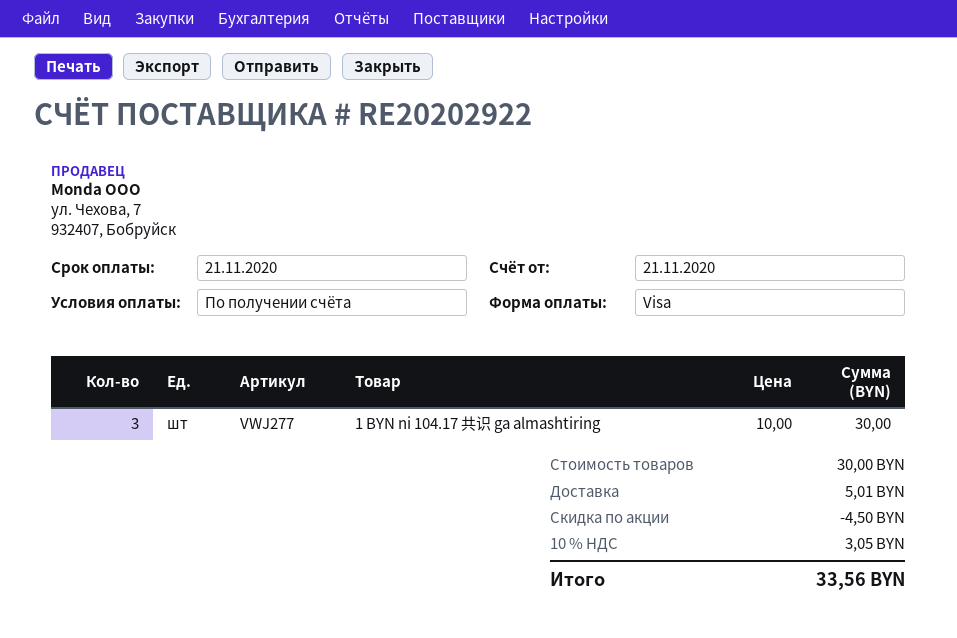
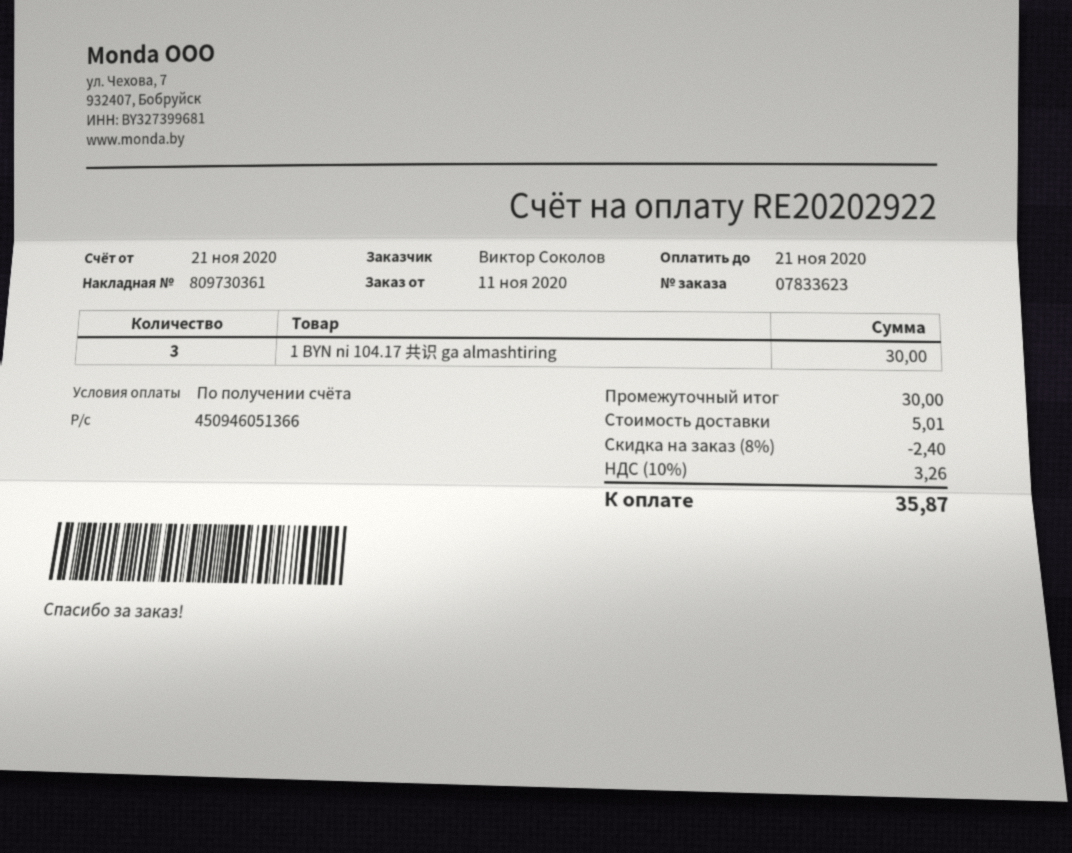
discount: 4.50 -> 2.40
tax: 10% = 3.05 -> 10% = 3.26
total: 33.56 -> 35.87

